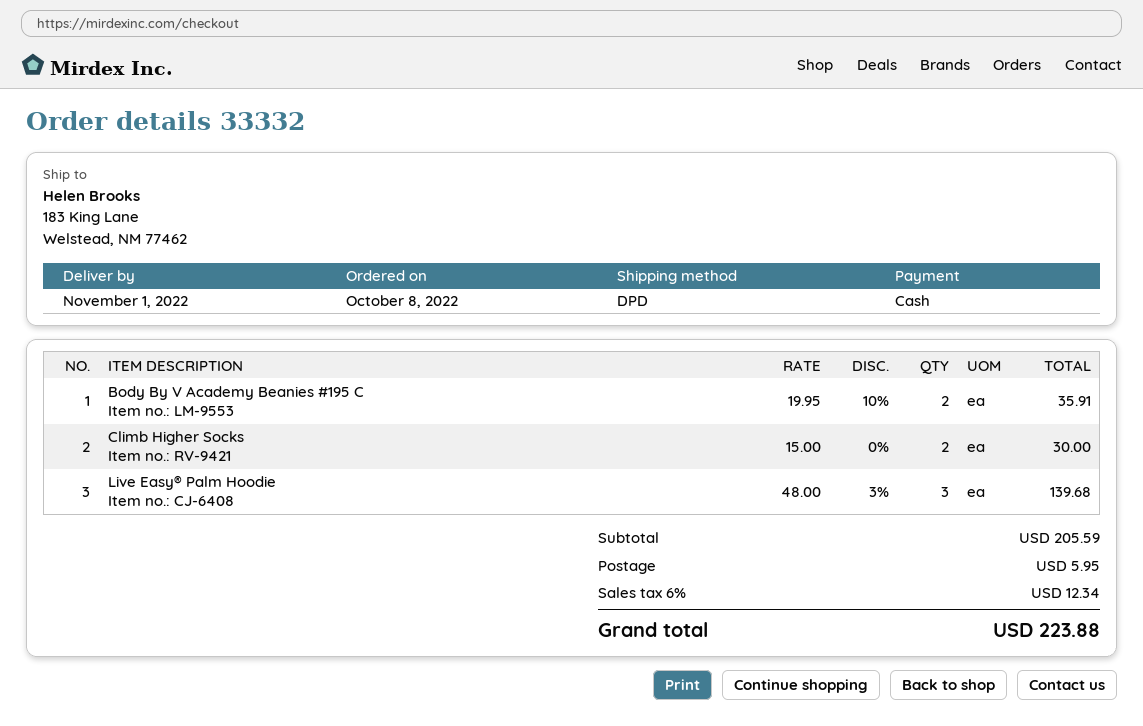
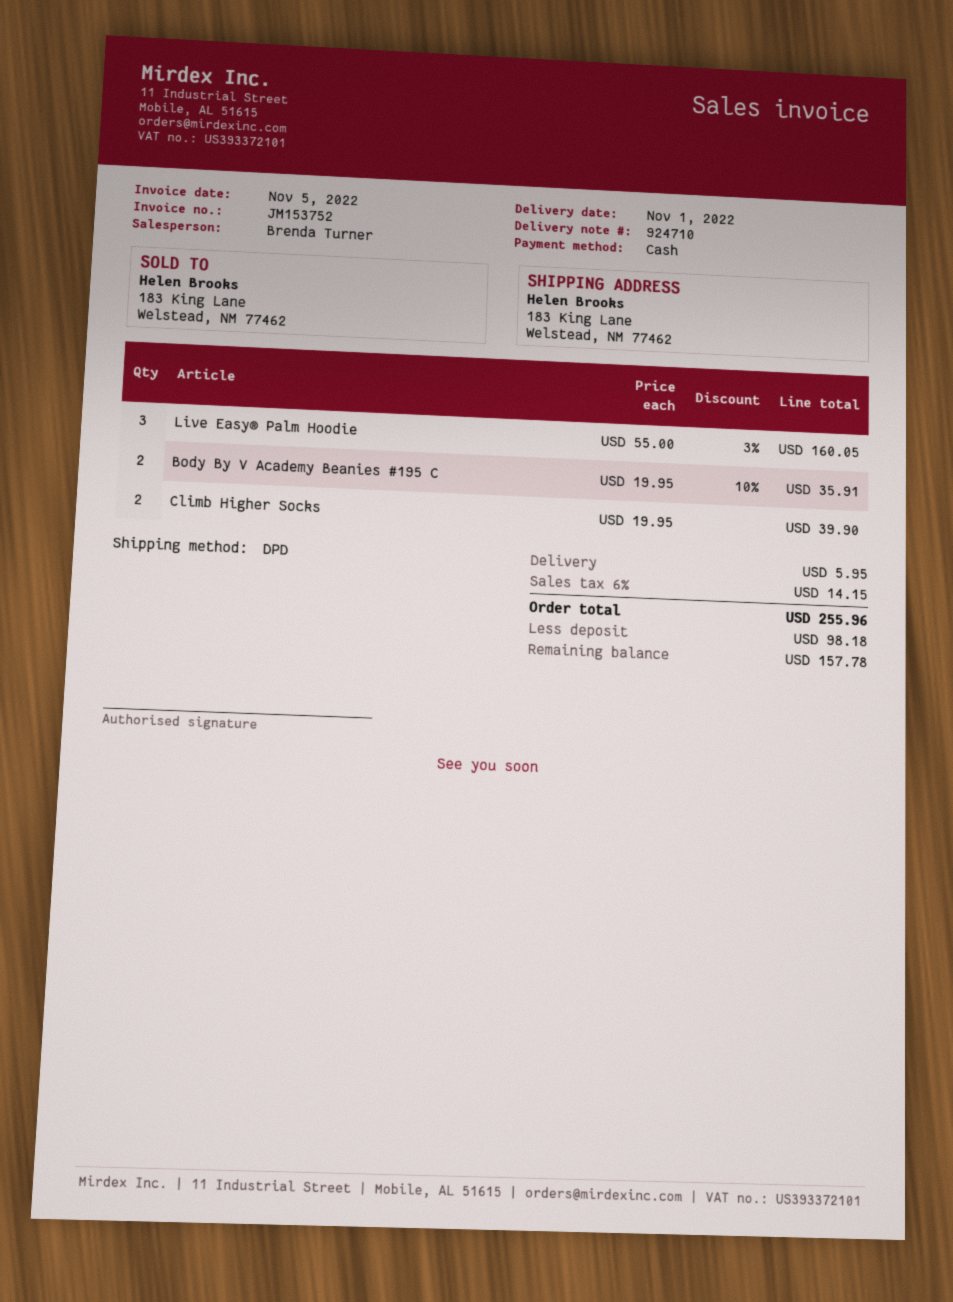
Climb Higher Socks: 2 x 15.00 = 30.00 -> 2 x 19.95 = 39.90
Live Easy® Palm Hoodie: 3 x 48.00 - 3% = 139.68 -> 3 x 55.00 - 3% = 160.05
tax: 6% = 12.34 -> 6% = 14.15
total: 223.88 -> 255.96

